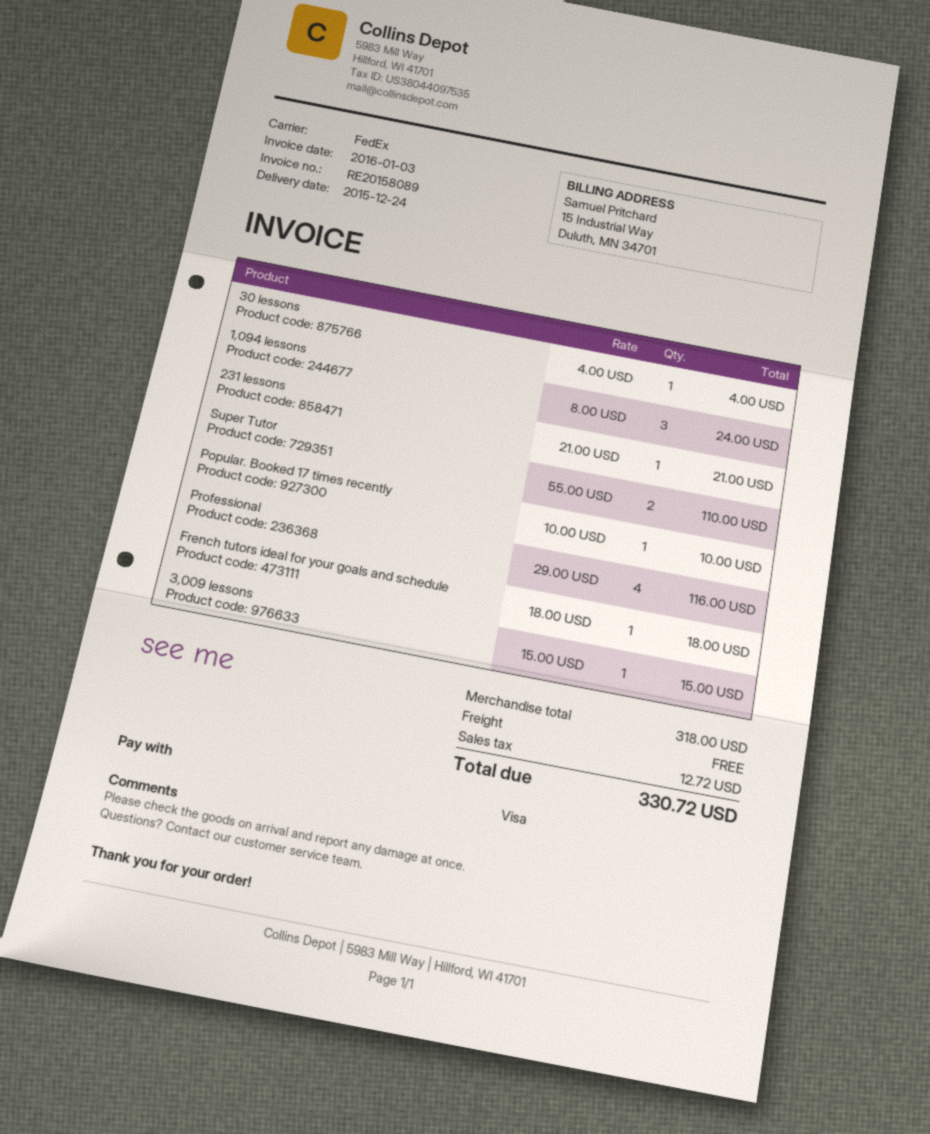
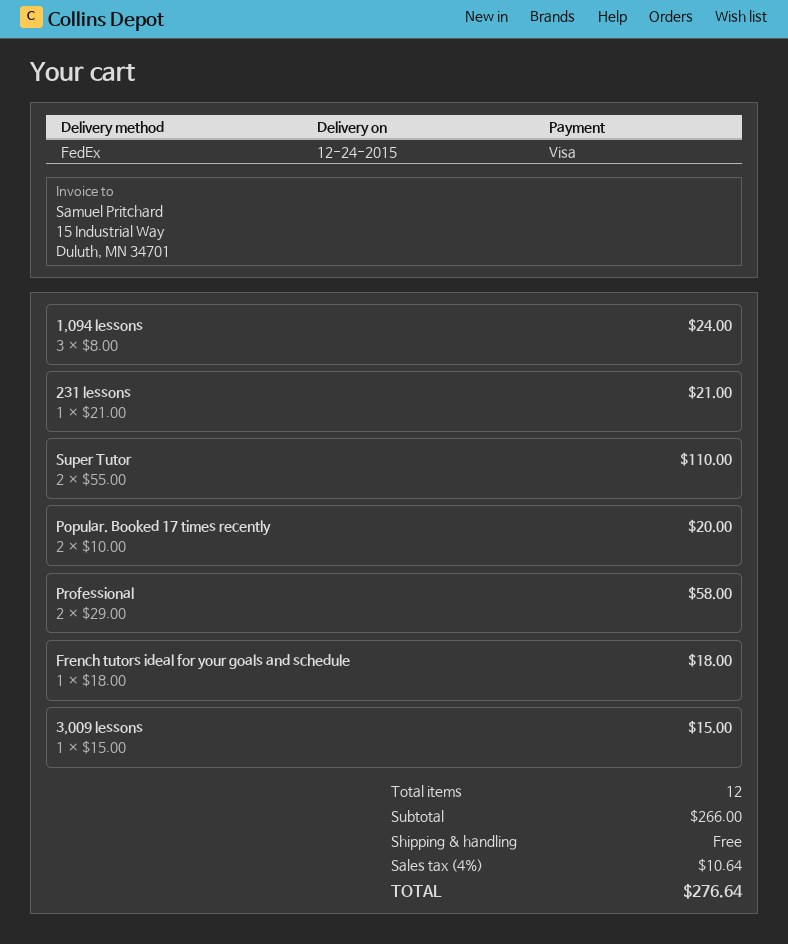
30 lessons: 1 x 4.00 = 4.00 -> none
Popular. Booked 17 times recently: 1 x 10.00 = 10.00 -> 2 x 10.00 = 20.00
Professional: 4 x 29.00 = 116.00 -> 2 x 29.00 = 58.00
subtotal: 318.00 -> 266.00
tax: 12.72 -> 10.64
total: 330.72 -> 276.64

